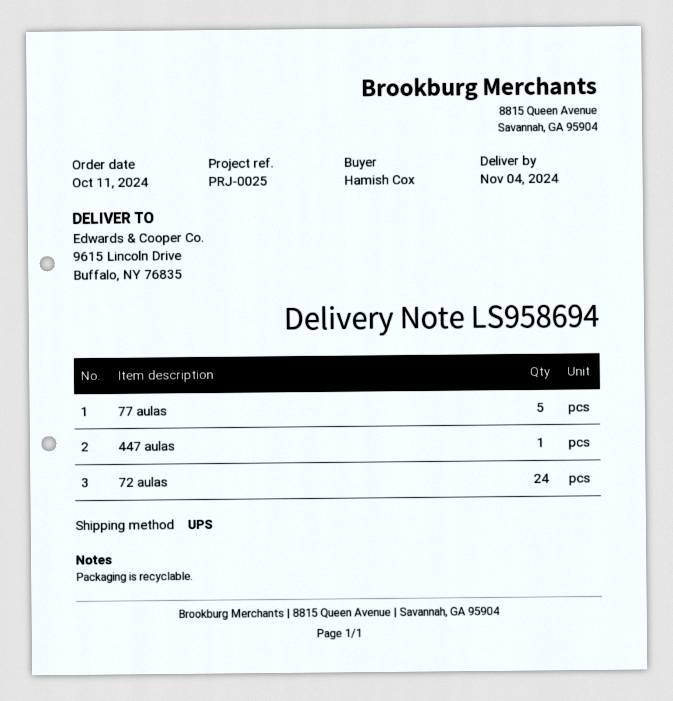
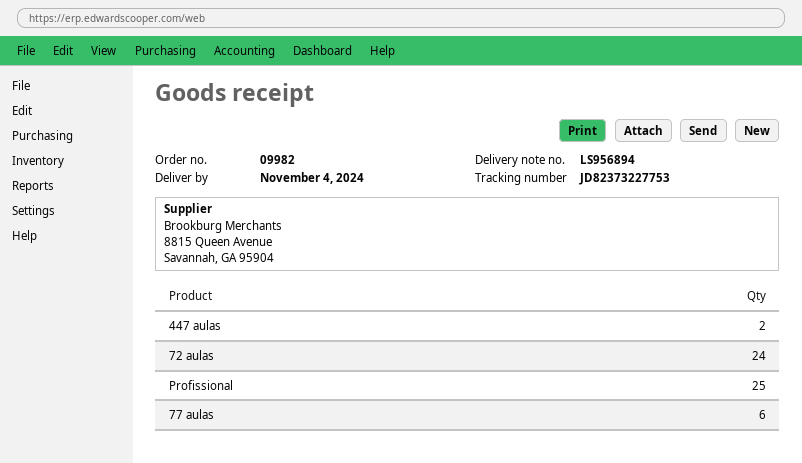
delivery note number: LS958694 -> LS956894
77 aulas: 5 -> 6
447 aulas: 1 -> 2
Profissional: none -> 25

